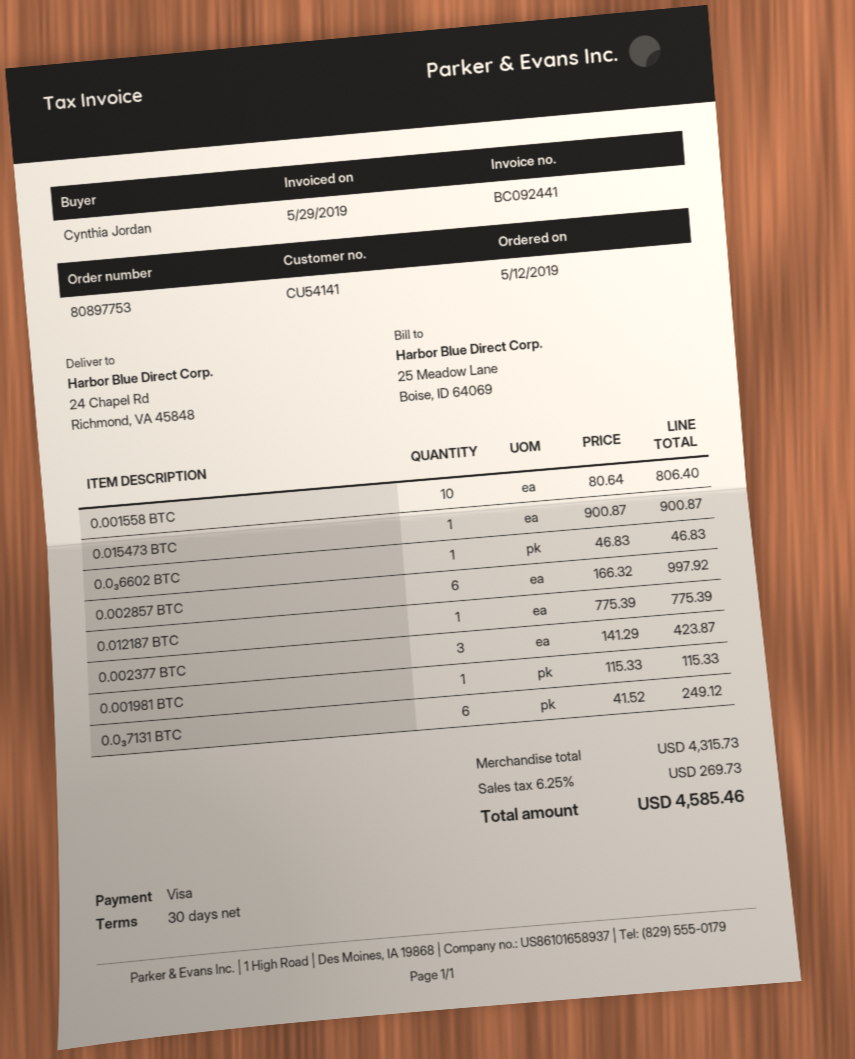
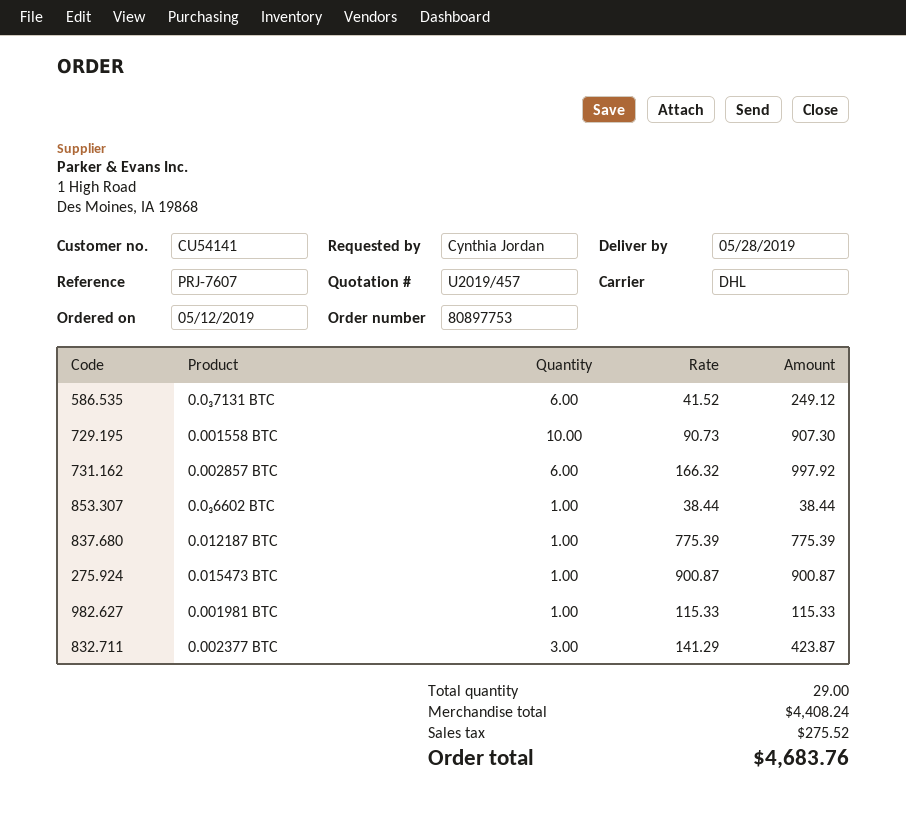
0.001558 BTC: 10 x 80.64 = 806.40 -> 10 x 90.73 = 907.30
0.0₃6602 BTC: 1 x 46.83 = 46.83 -> 1 x 38.44 = 38.44
subtotal: 4315.73 -> 4408.24
tax: 269.73 -> 275.52
total: 4585.46 -> 4683.76

